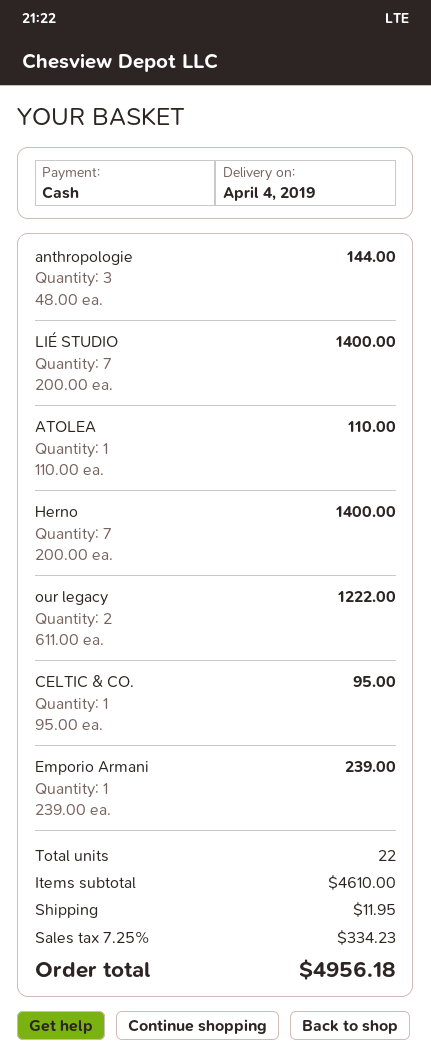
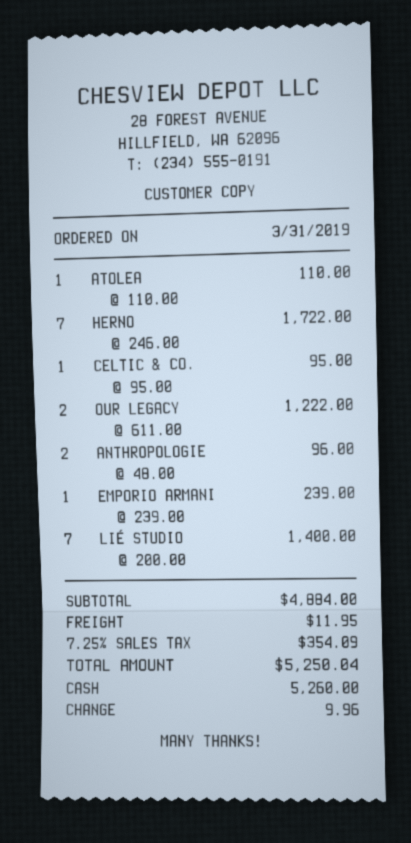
anthropologie: 3 x 48.00 = 144.00 -> 2 x 48.00 = 96.00
Herno: 7 x 200.00 = 1400.00 -> 7 x 246.00 = 1722.00
subtotal: 4610.00 -> 4884.00
tax: 7.25% = 334.23 -> 7.25% = 354.09
total: 4956.18 -> 5250.04

